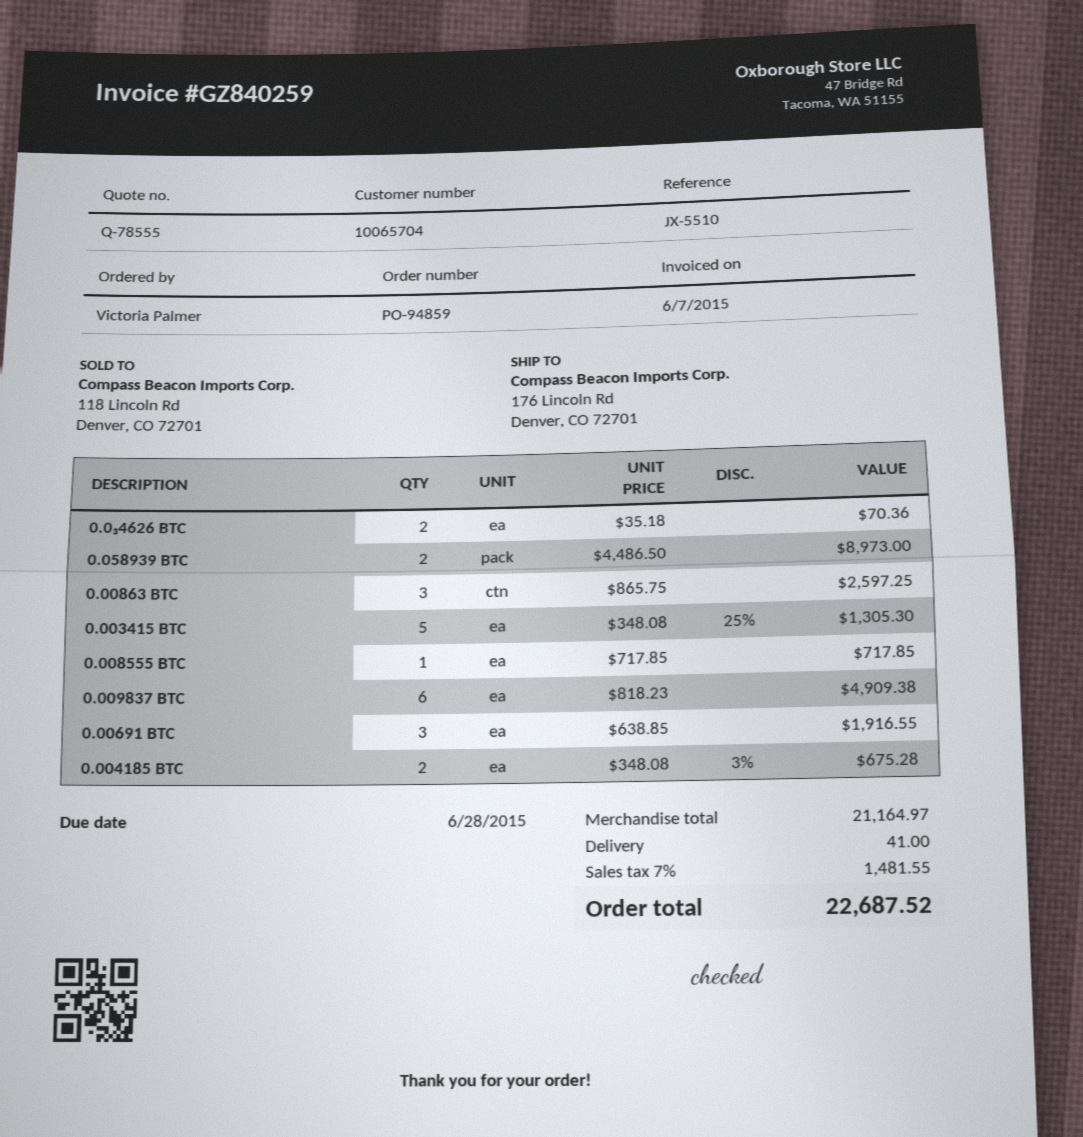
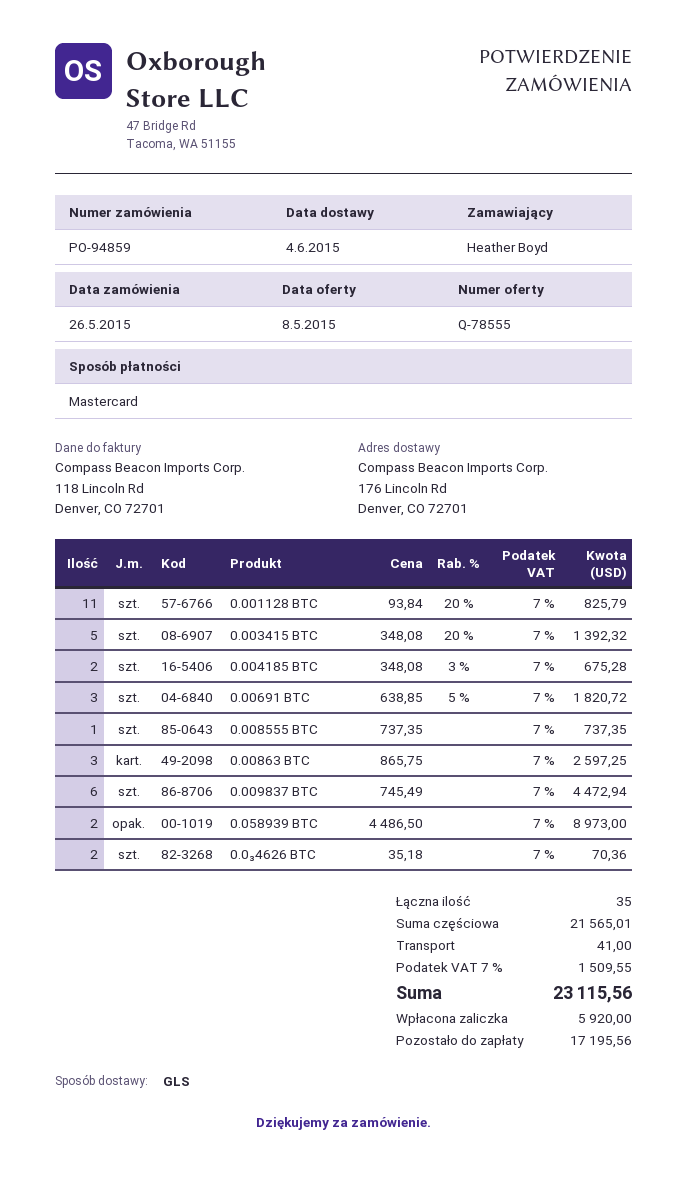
ordered by: Victoria Palmer -> Heather Boyd
0.003415 BTC: 5 x 348.08 - 25% = 1305.30 -> 5 x 348.08 - 20% = 1392.32
0.008555 BTC: 1 x 717.85 = 717.85 -> 1 x 737.35 = 737.35
0.009837 BTC: 6 x 818.23 = 4909.38 -> 6 x 745.49 = 4472.94
0.00691 BTC: 3 x 638.85 = 1916.55 -> 3 x 638.85 - 5% = 1820.72
0.001128 BTC: none -> 11 x 93.84 - 20% = 825.79
subtotal: 21164.97 -> 21565.01
tax: 7% = 1481.55 -> 7% = 1509.55
total: 22687.52 -> 23115.56

